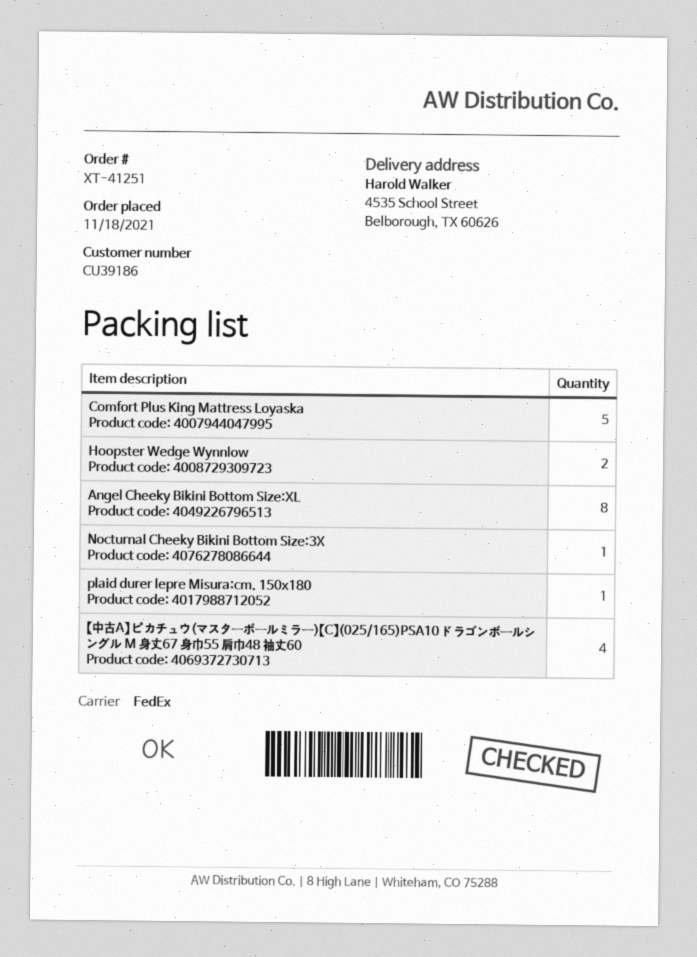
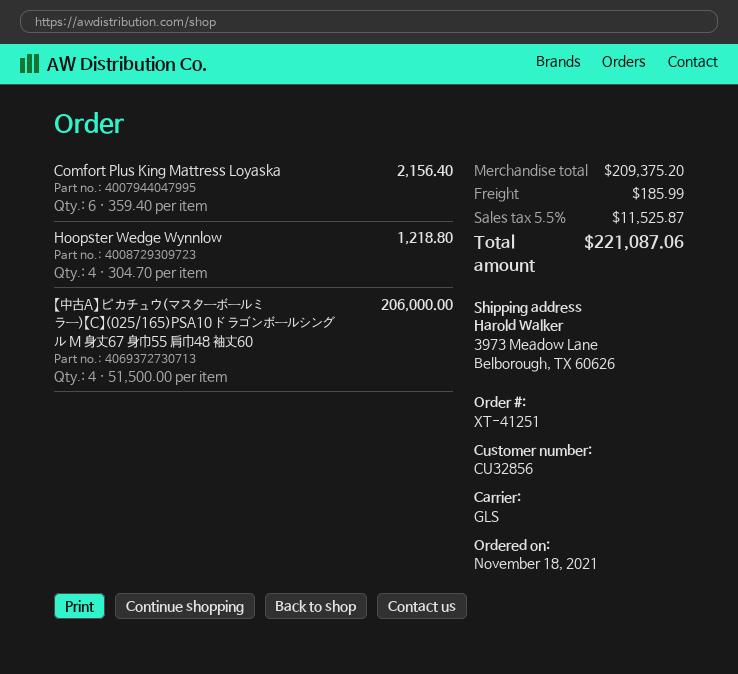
customer number: CU39186 -> CU32856
shipping method: FedEx -> GLS
ship to: 4535 School Street, Belborough, TX 60626 -> 3973 Meadow Lane, Belborough, TX 60626
Comfort Plus King Mattress Loyaska: 5 -> 6
Hoopster Wedge Wynnlow: 2 -> 4
Angel Cheeky Bikini Bottom Size:XL: 8 -> none
Nocturnal Cheeky Bikini Bottom Size:3X: 1 -> none
plaid durer lepre Misura:cm. 150x180: 1 -> none

